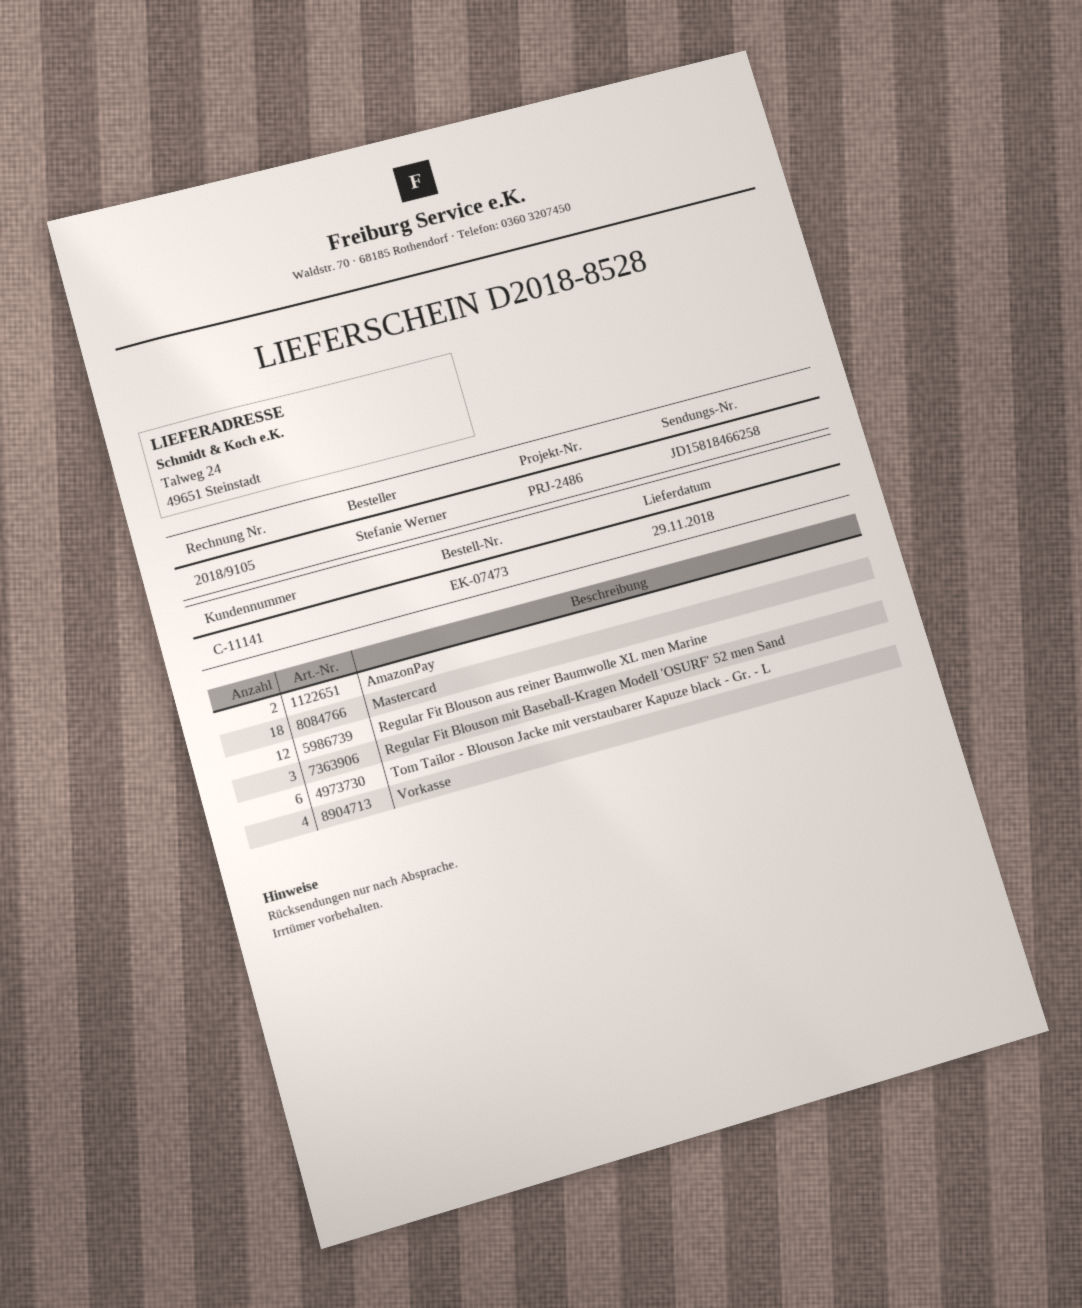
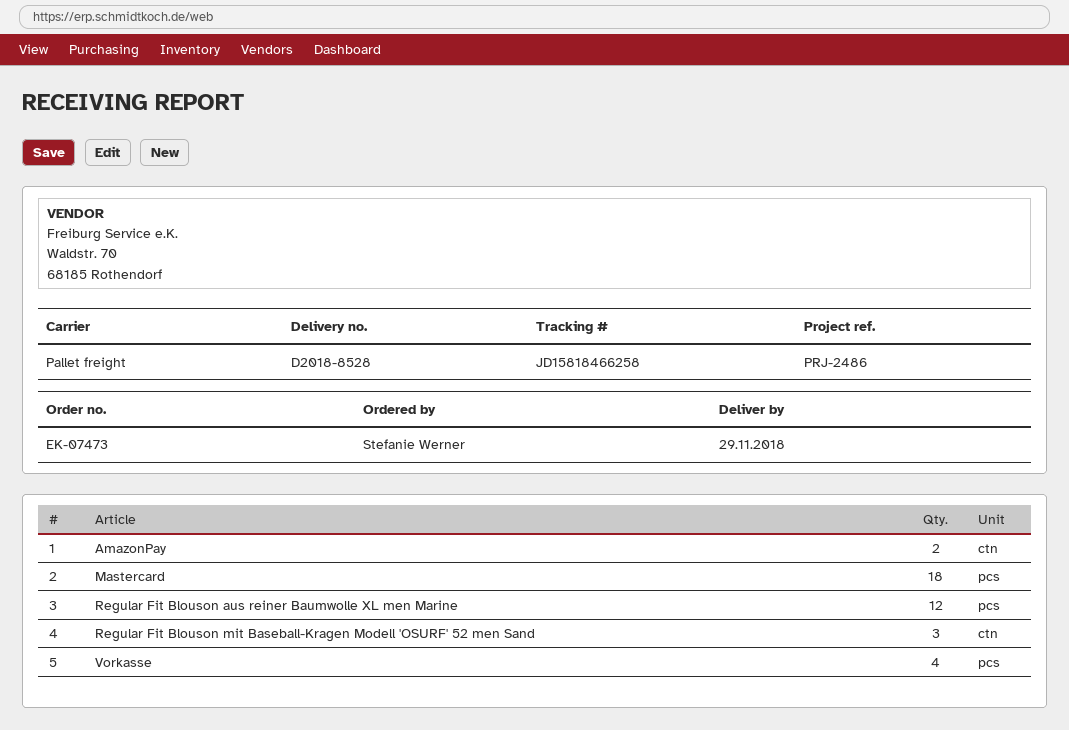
Tom Tailor - Blouson Jacke mit verstaubarer Kapuze black - Gr. - L: 6 -> none

